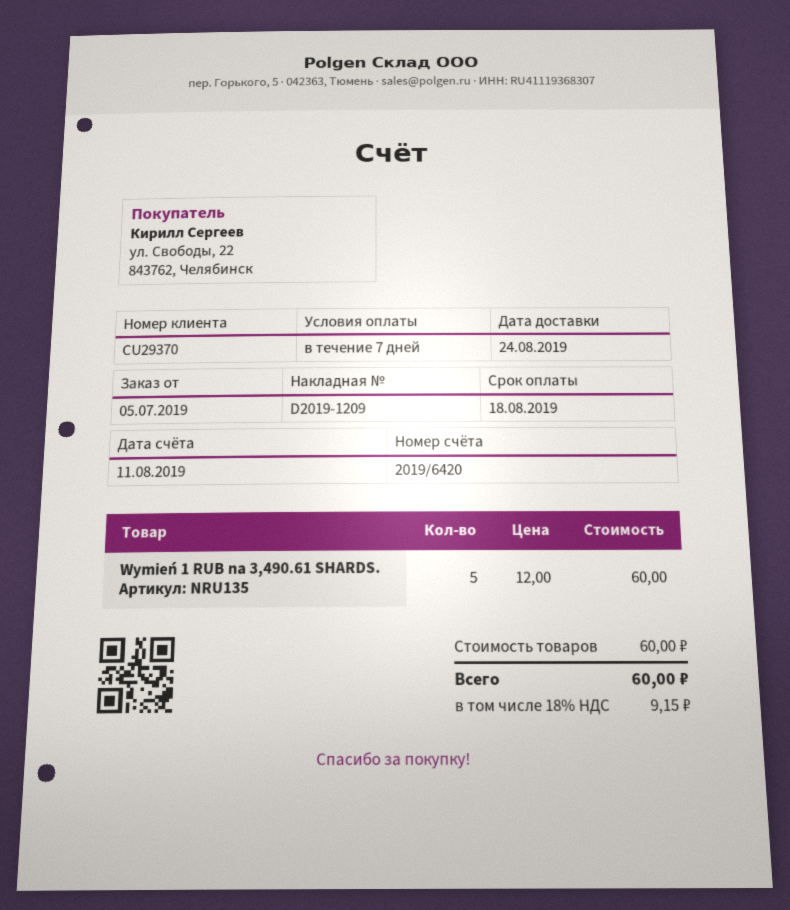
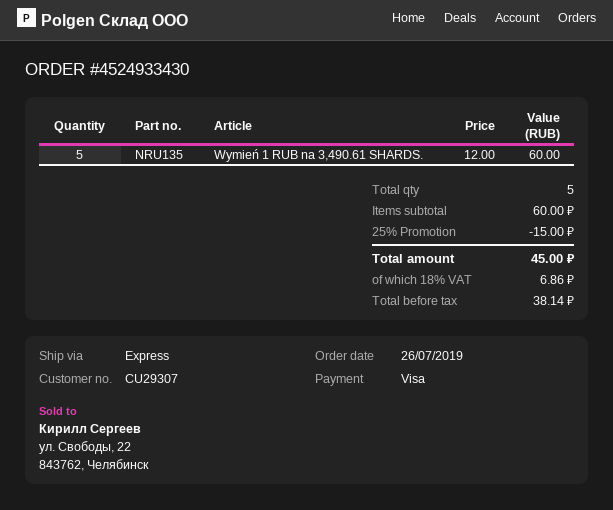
order date: 2019-07-05 -> 2019-07-26
customer number: CU29370 -> CU29307
discount: none -> 25% = 15.00
tax: 18% = 9.15 -> 18% = 6.86
total: 60.00 -> 45.00

